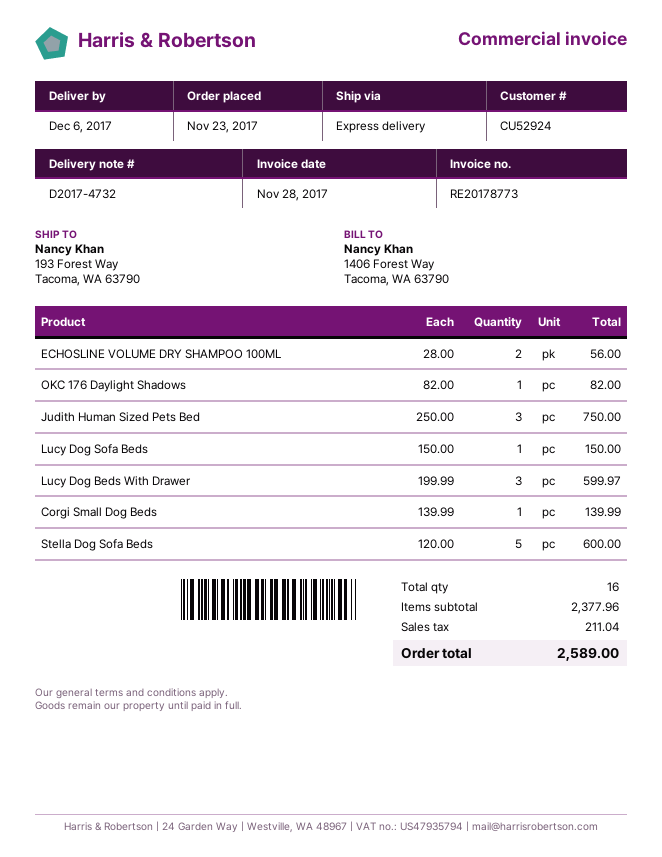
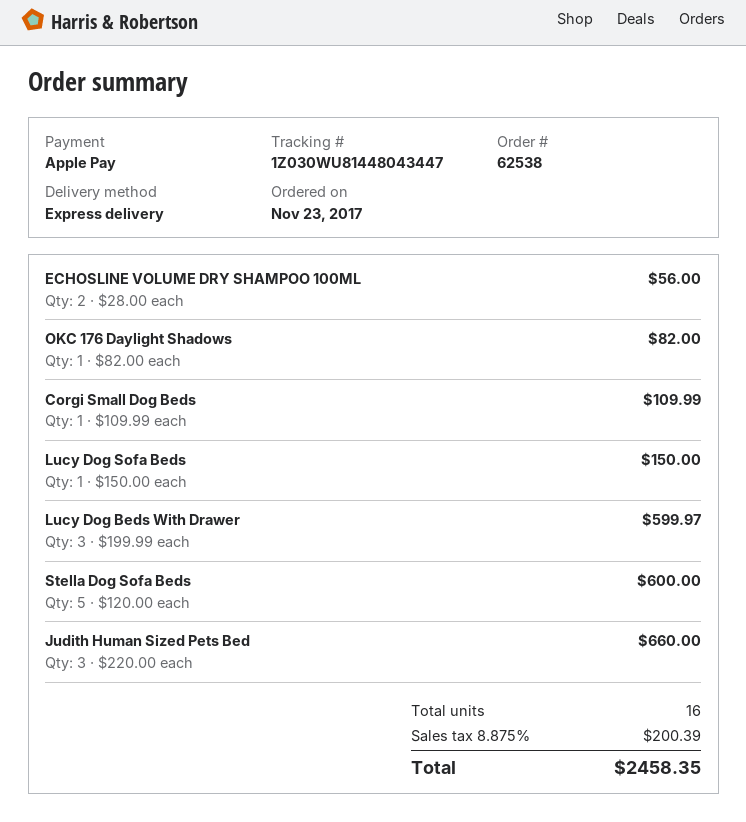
Judith Human Sized Pets Bed: 3 x 250.00 = 750.00 -> 3 x 220.00 = 660.00
Corgi Small Dog Beds: 1 x 139.99 = 139.99 -> 1 x 109.99 = 109.99
tax: 211.04 -> 200.39
total: 2589.00 -> 2458.35

